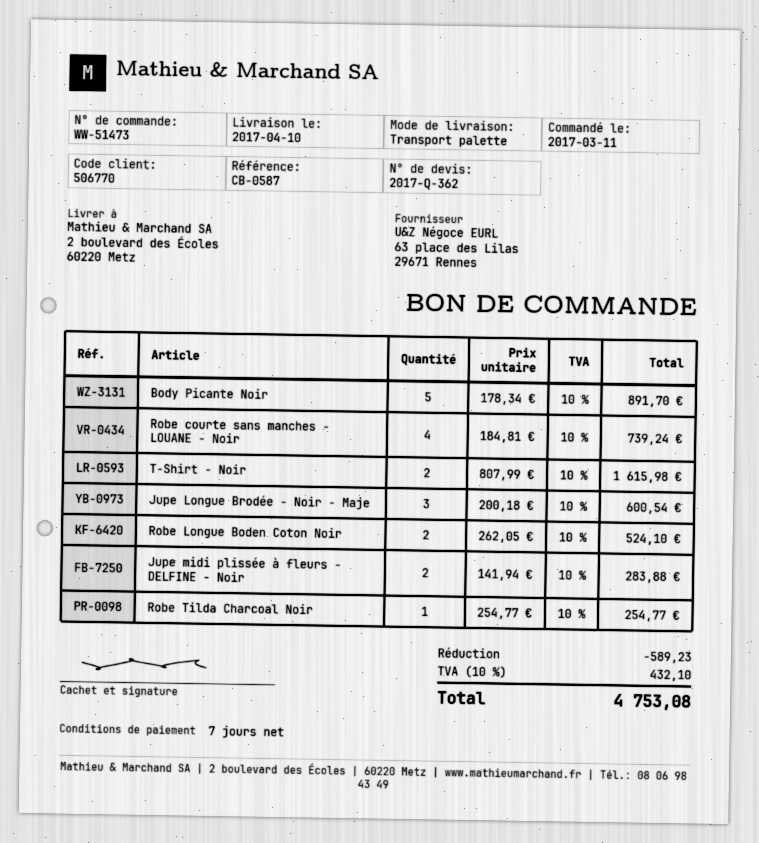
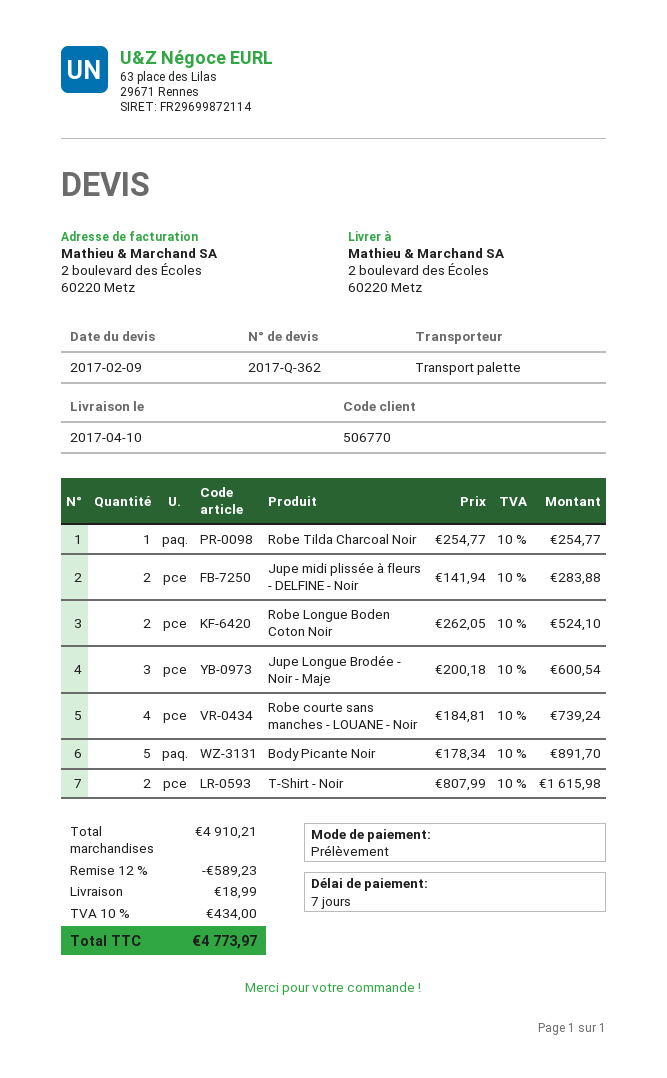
shipping: none -> 18.99
tax: 10% = 432.10 -> 10% = 434.00
total: 4753.08 -> 4773.97

